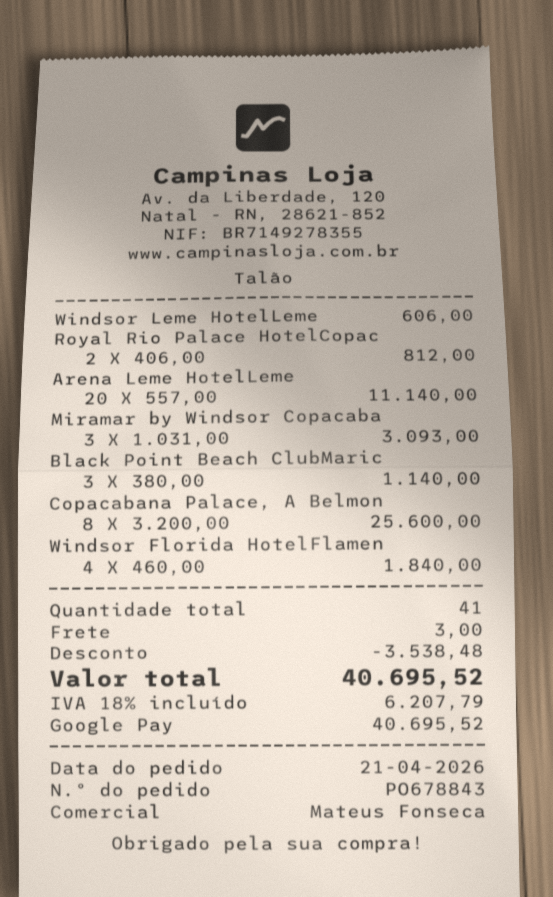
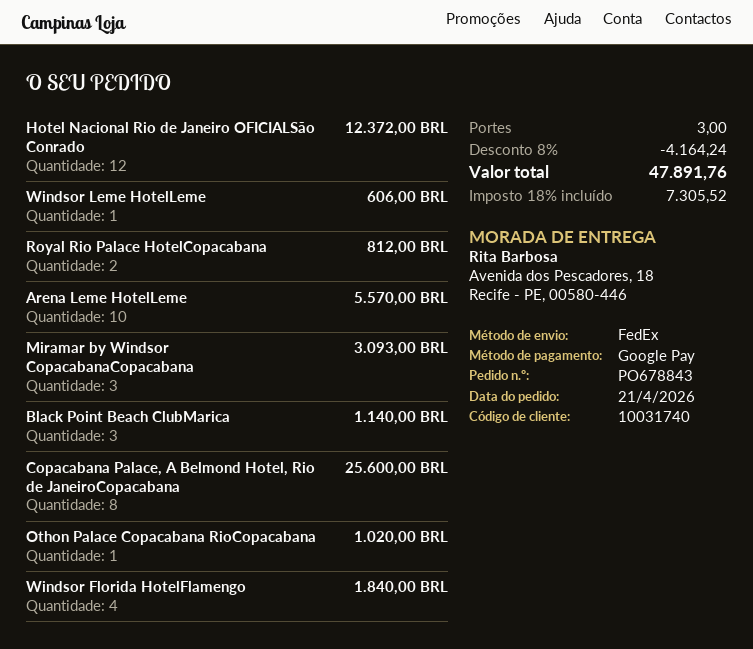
Arena Leme HotelLeme: 20 for 11140.00 -> 10 for 5570.00
Hotel Nacional Rio de Janeiro OFICIALSão Conrado: none -> 12 for 12372.00
Othon Palace Copacabana RioCopacabana: none -> 1 for 1020.00
discount: 3538.48 -> 4164.24
tax: 18% = 6207.79 -> 18% = 7305.52
total: 40695.52 -> 47891.76

